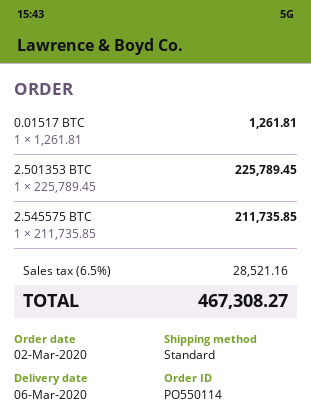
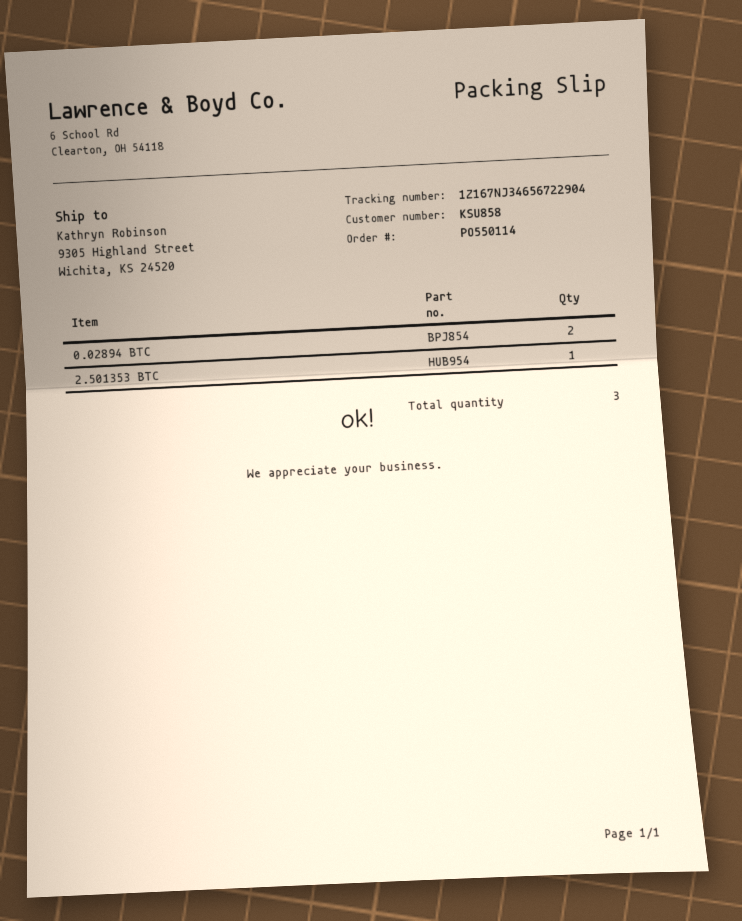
0.01517 BTC: 1 -> none
2.545575 BTC: 1 -> none
0.02894 BTC: none -> 2

